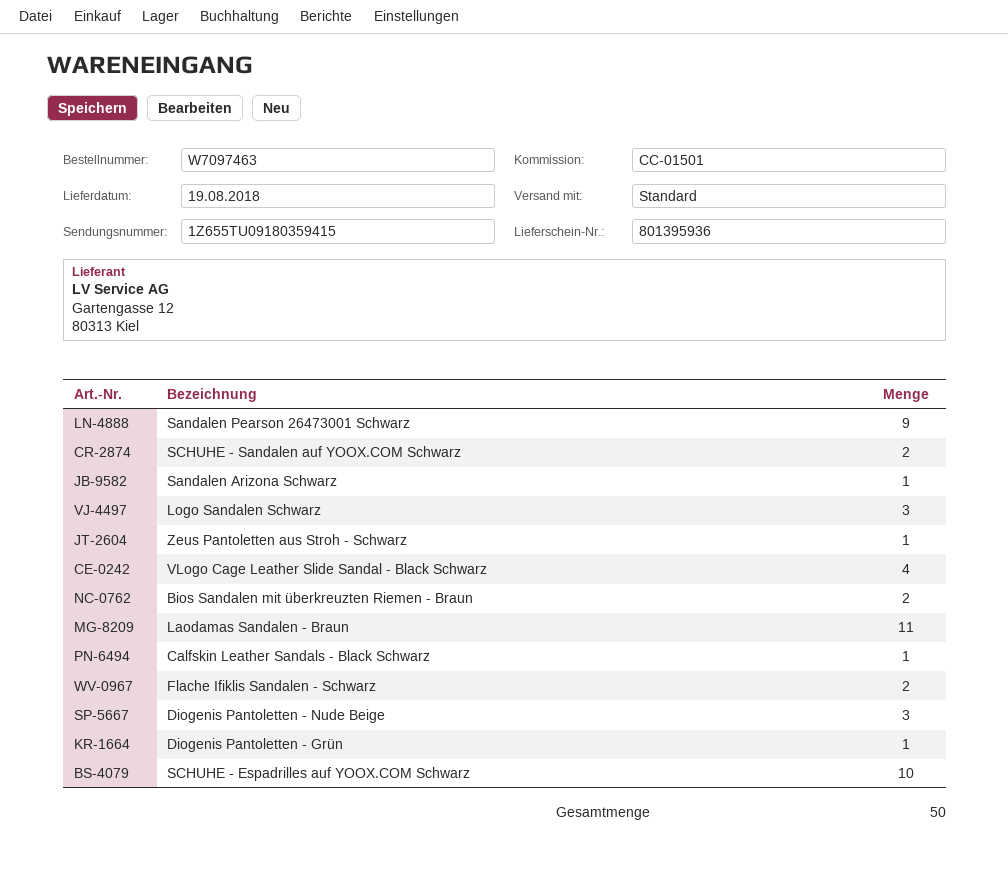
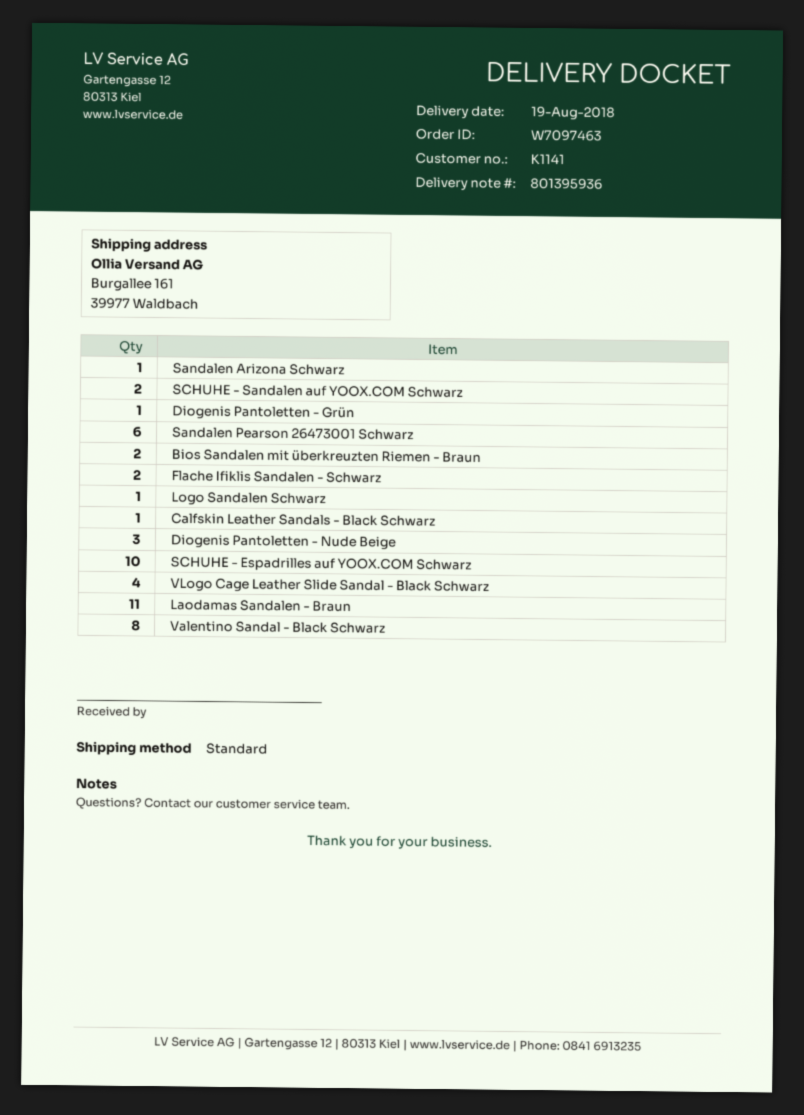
Sandalen Pearson 26473001 Schwarz: 9 -> 6
Logo Sandalen Schwarz: 3 -> 1
Zeus Pantoletten aus Stroh - Schwarz: 1 -> none
Valentino Sandal - Black Schwarz: none -> 8

